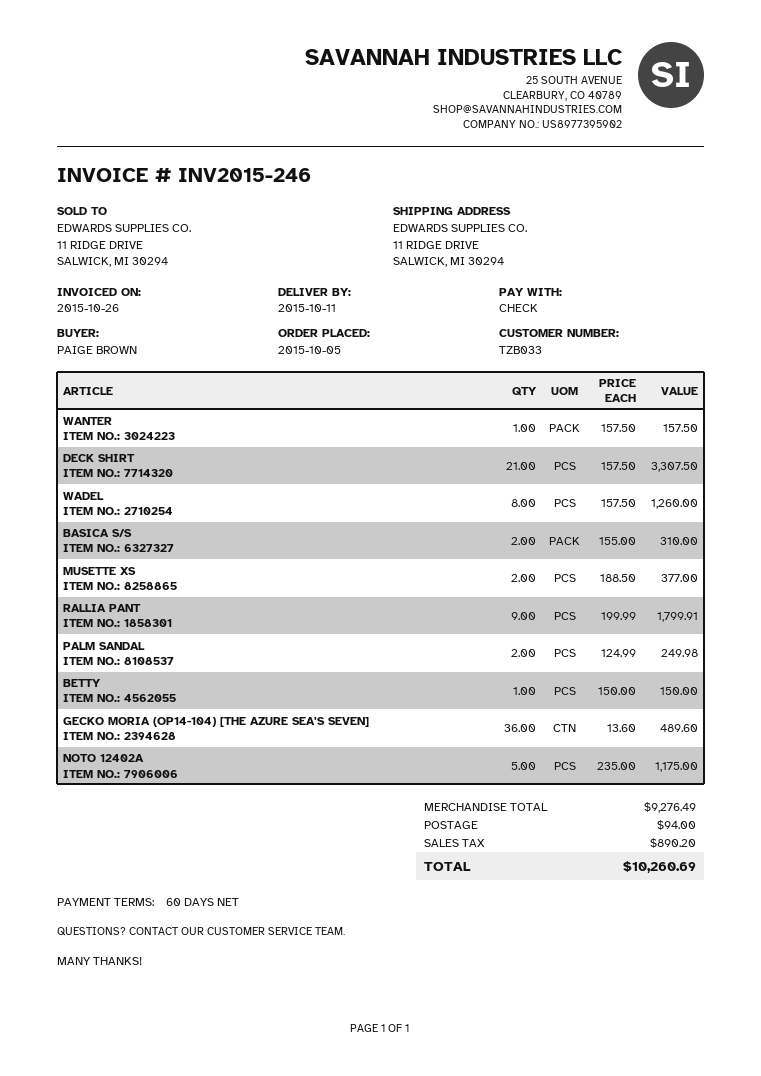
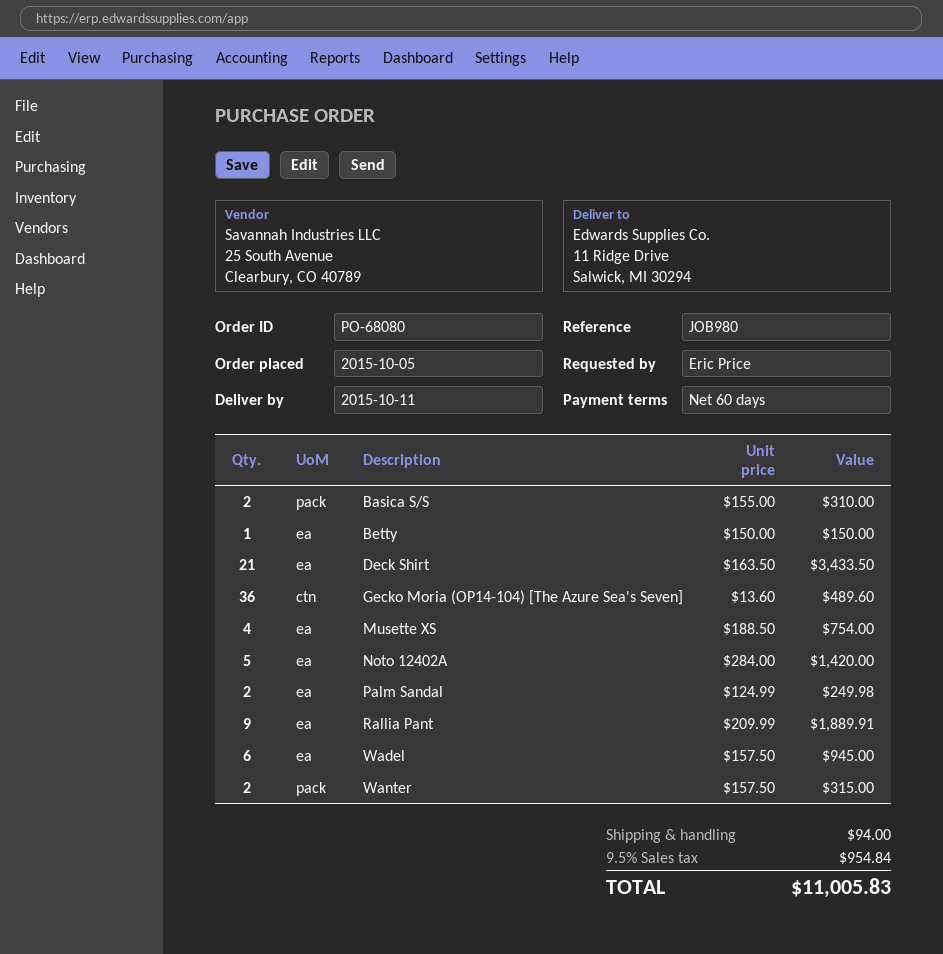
ordered by: PAIGE BROWN -> Eric Price
WANTER: 1 x 157.50 = 157.50 -> 2 x 157.50 = 315.00
DECK SHIRT: 21 x 157.50 = 3307.50 -> 21 x 163.50 = 3433.50
WADEL: 8 x 157.50 = 1260.00 -> 6 x 157.50 = 945.00
MUSETTE XS: 2 x 188.50 = 377.00 -> 4 x 188.50 = 754.00
RALLIA PANT: 9 x 199.99 = 1799.91 -> 9 x 209.99 = 1889.91
NOTO 12402A: 5 x 235.00 = 1175.00 -> 5 x 284.00 = 1420.00
tax: 890.20 -> 954.84
total: 10260.69 -> 11005.83

